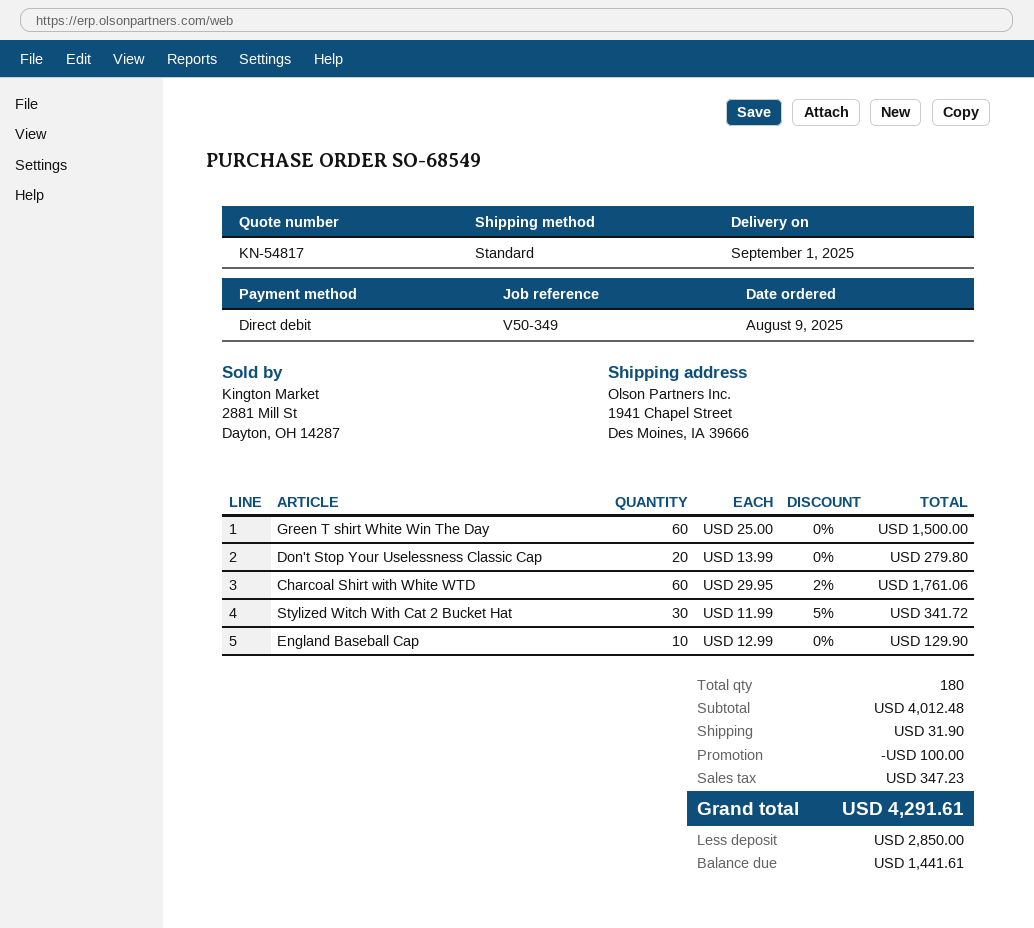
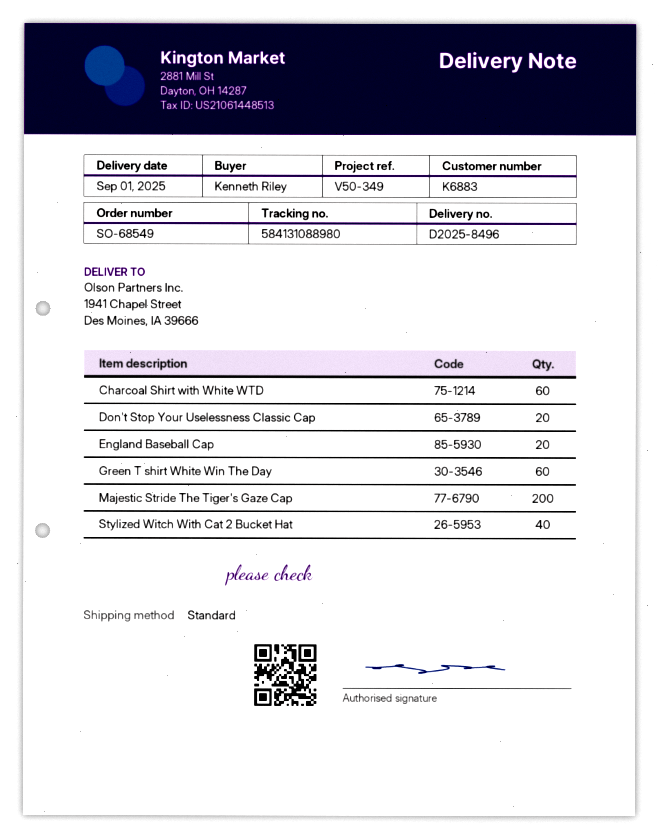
Stylized Witch With Cat 2 Bucket Hat: 30 -> 40
England Baseball Cap: 10 -> 20
Majestic Stride The Tiger's Gaze Cap: none -> 200

